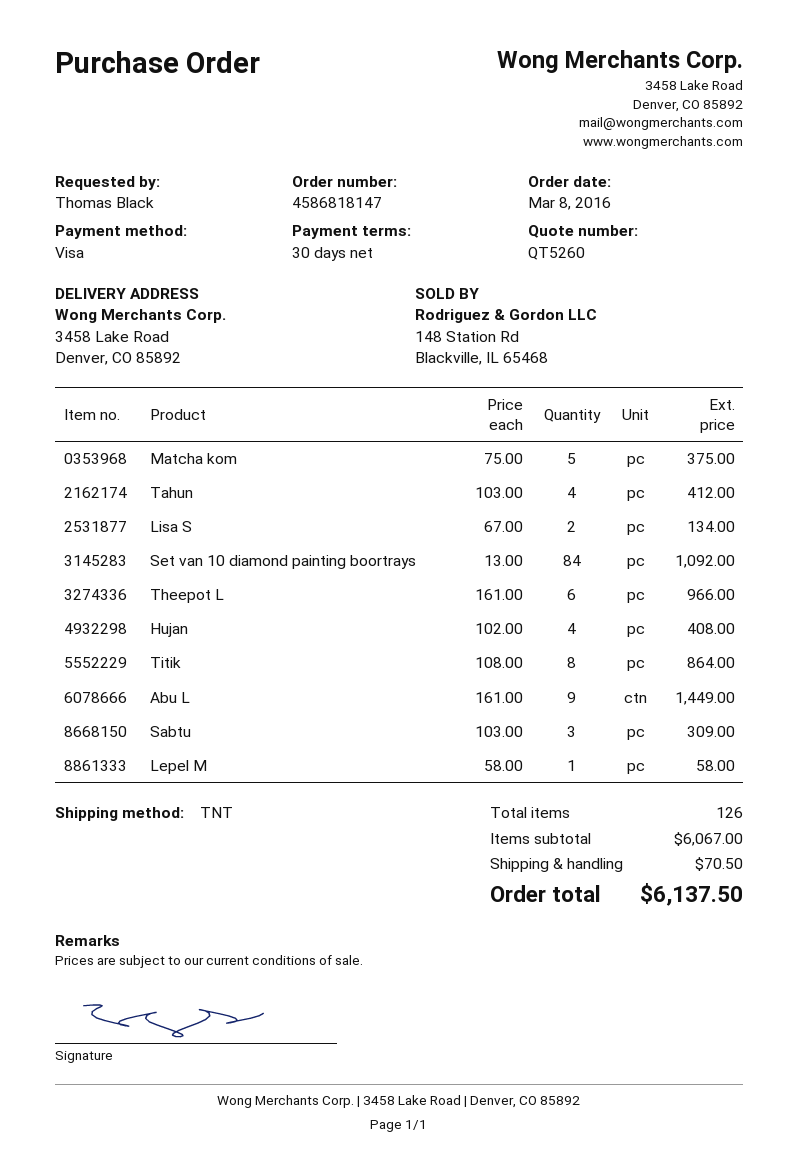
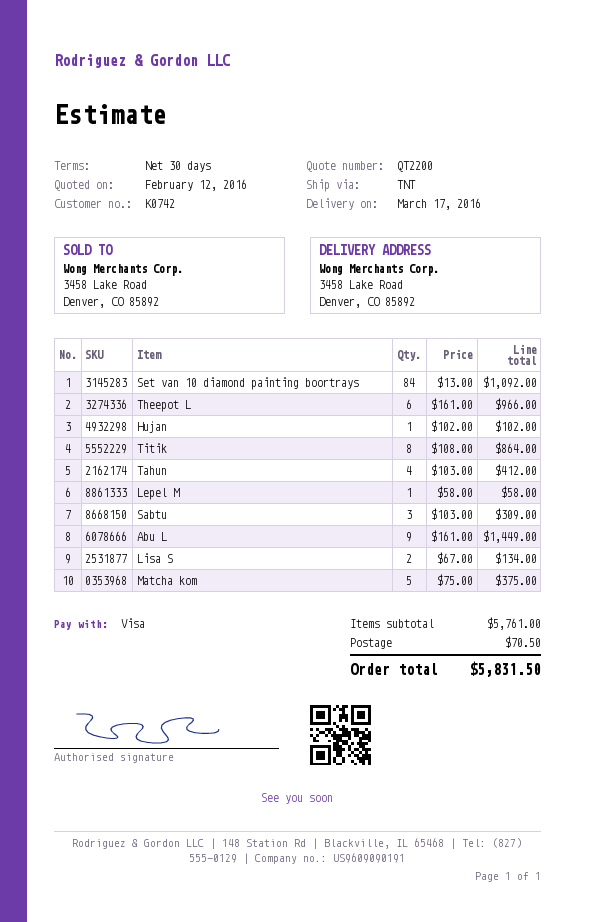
quote number: QT5260 -> QT2200
Hujan: 4 x 102.00 = 408.00 -> 1 x 102.00 = 102.00
subtotal: 6067.00 -> 5761.00
total: 6137.50 -> 5831.50

